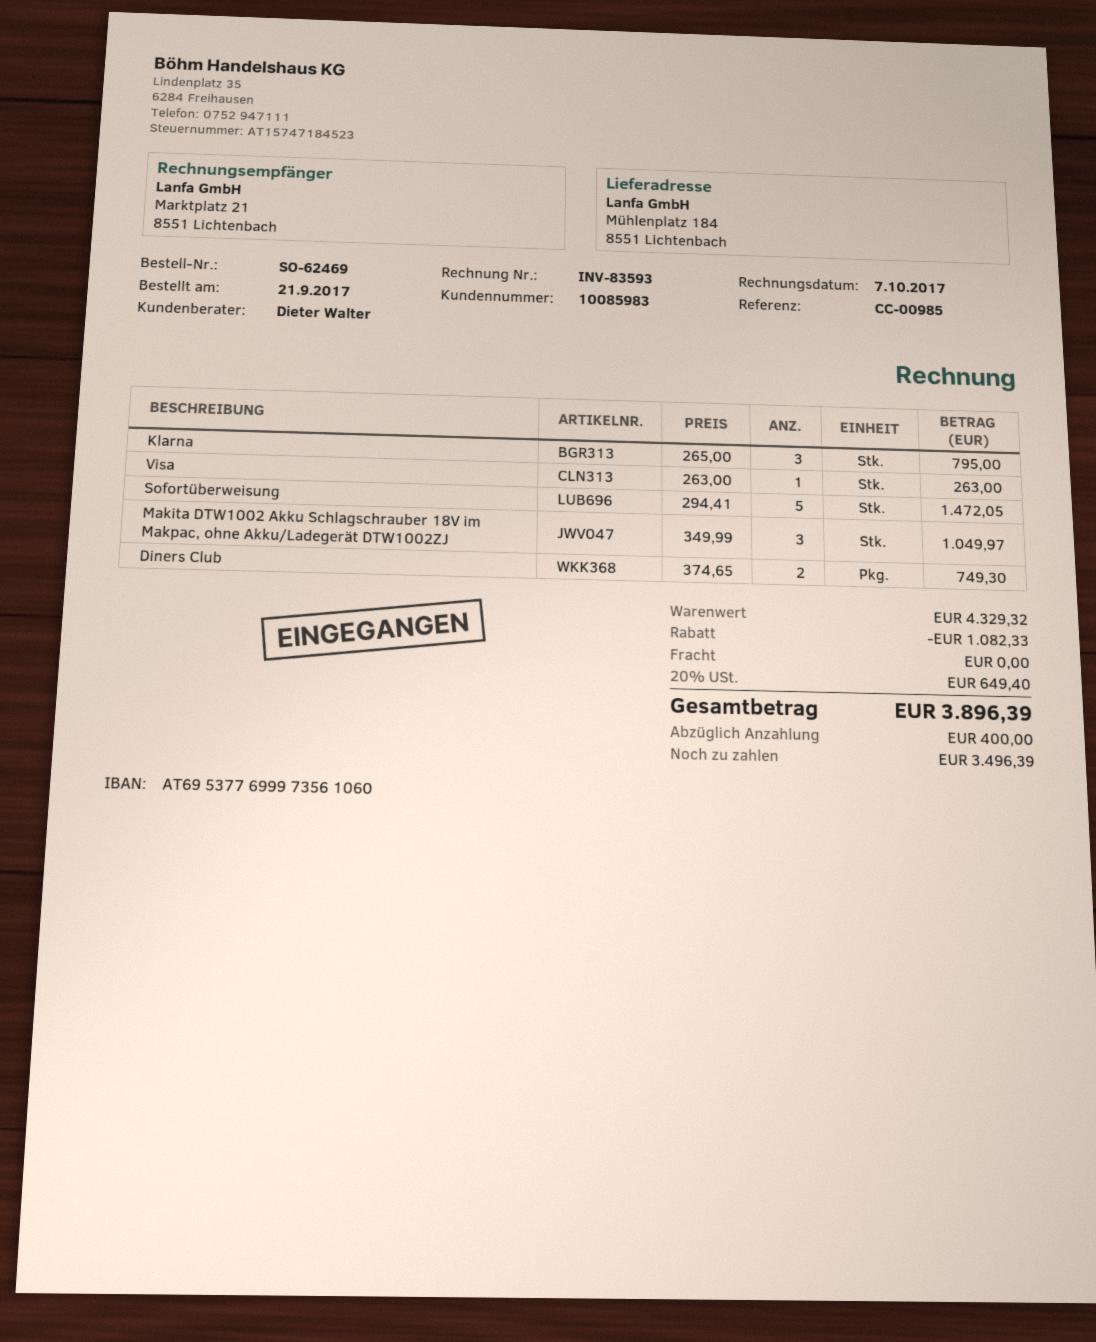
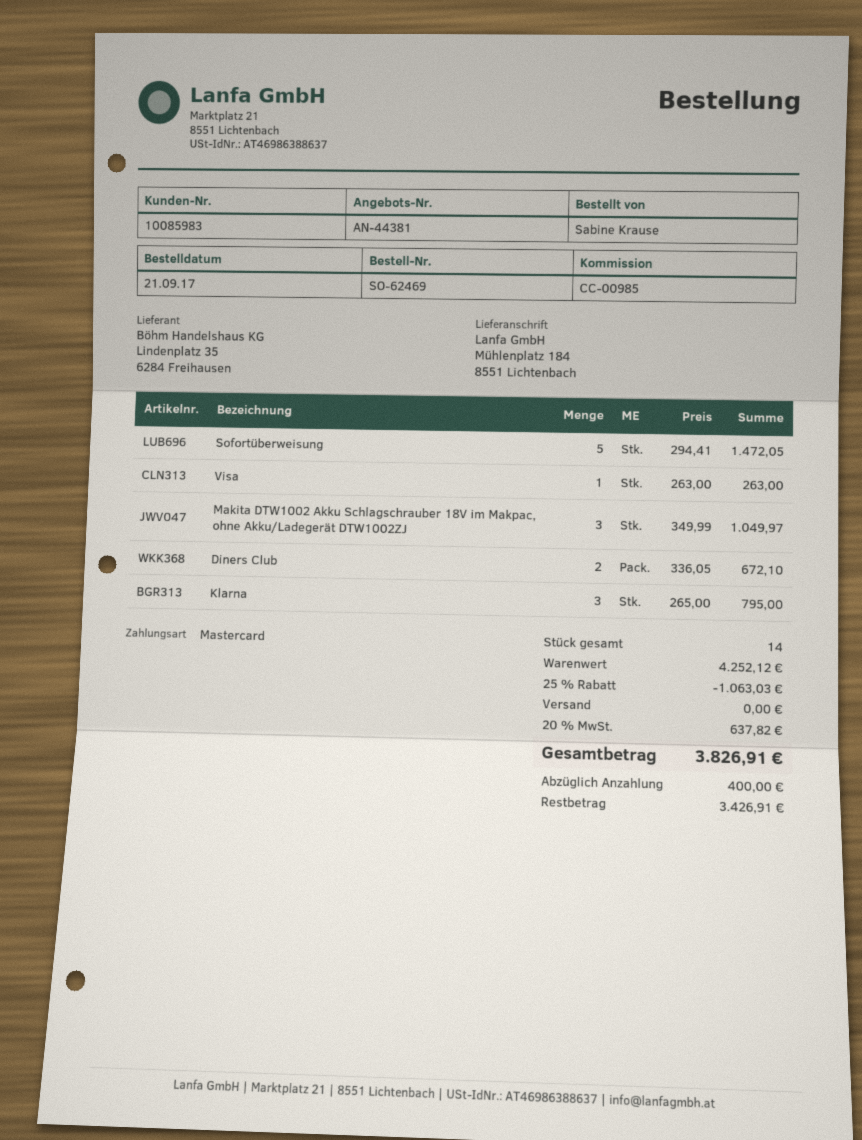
Diners Club: 2 x 374.65 = 749.30 -> 2 x 336.05 = 672.10
subtotal: 4329.32 -> 4252.12
discount: 1082.33 -> 1063.03
tax: 20% = 649.40 -> 20% = 637.82
total: 3896.39 -> 3826.91
balance: 3496.39 -> 3426.91

